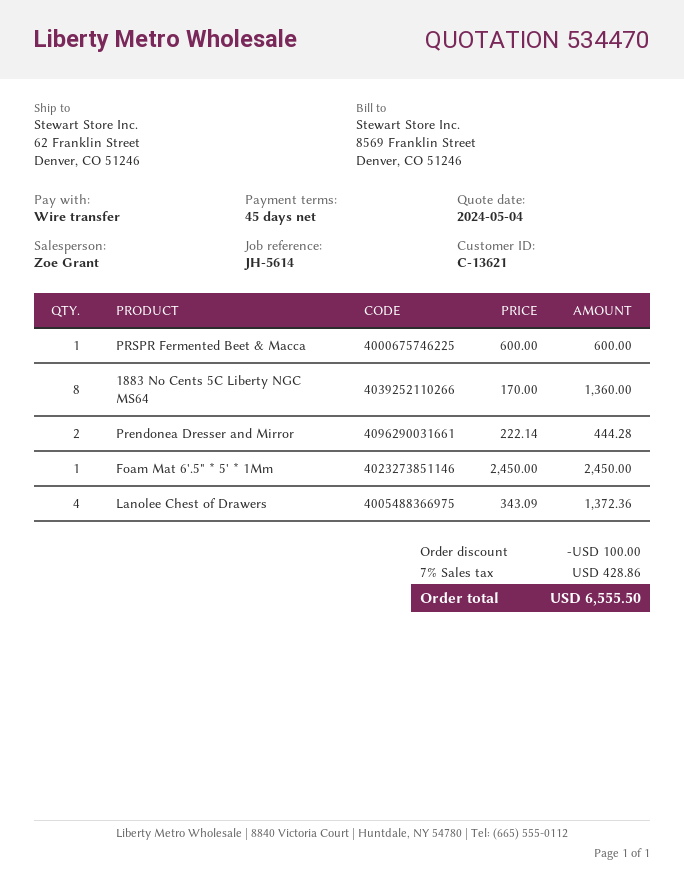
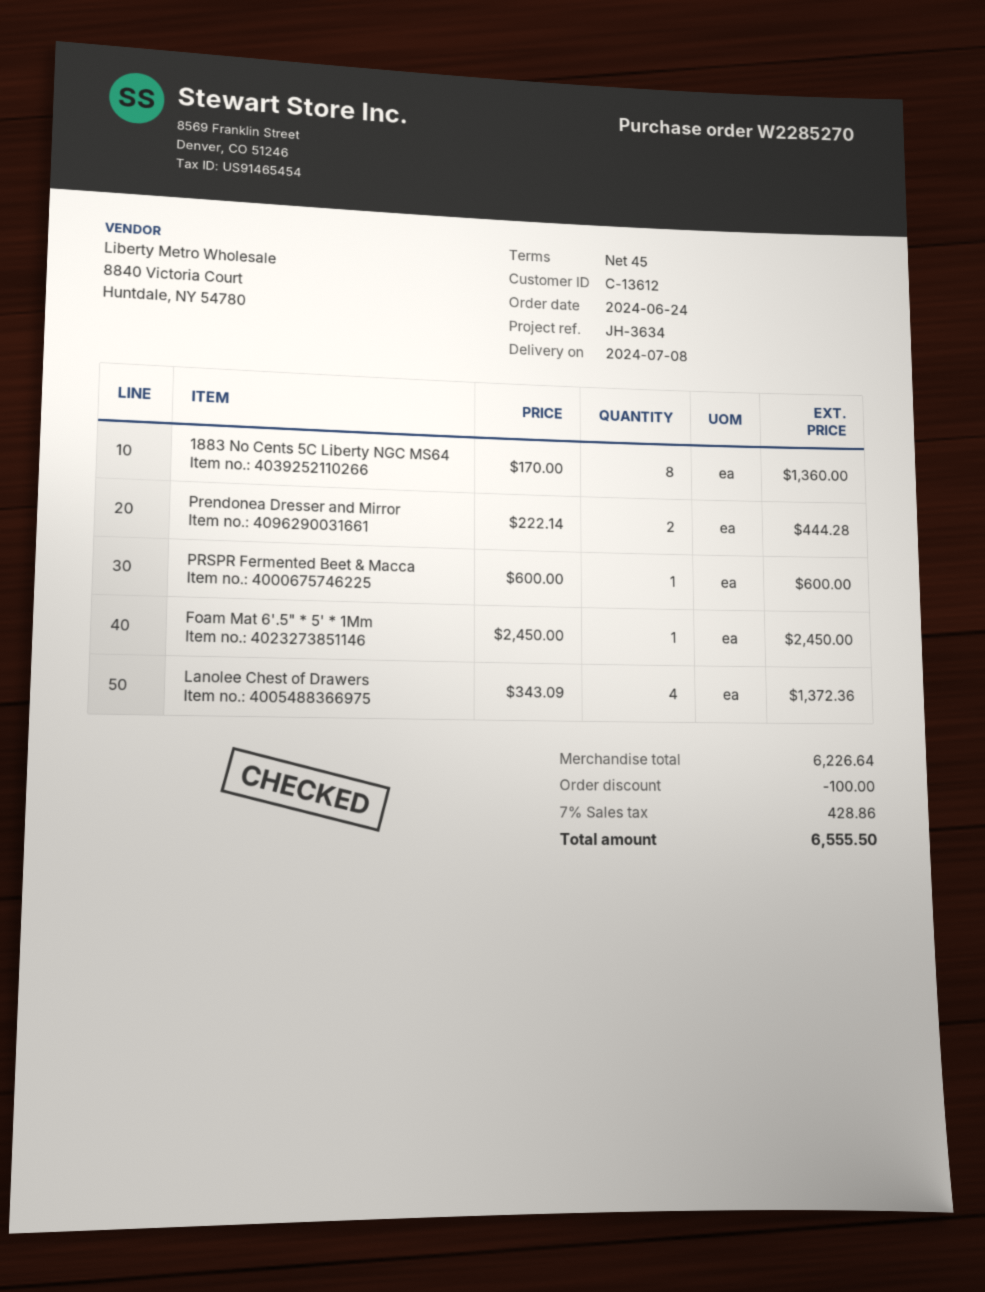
customer number: C-13621 -> C-13612
reference: JH-5614 -> JH-3634

